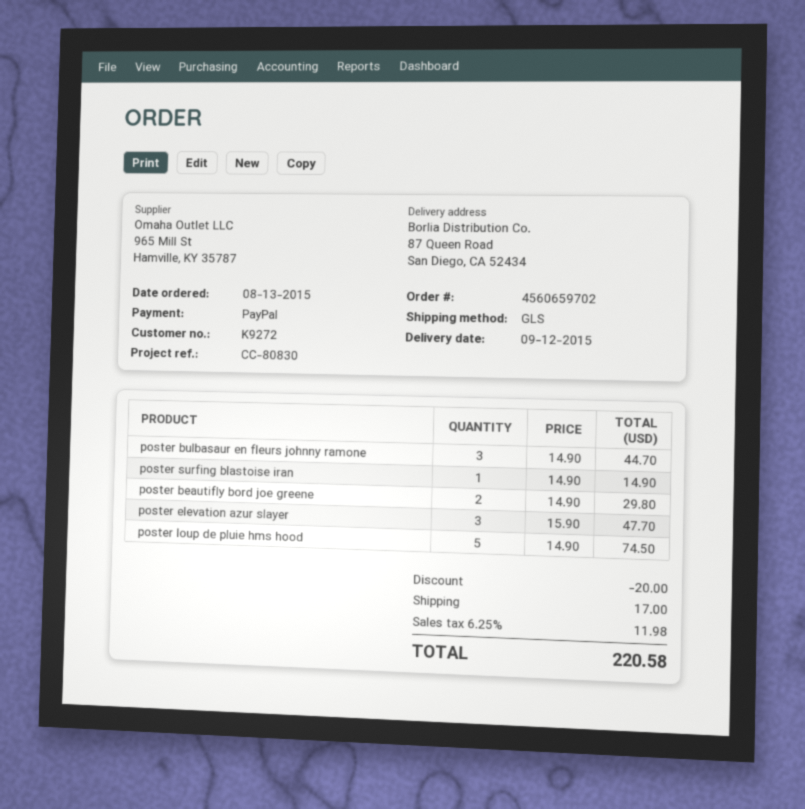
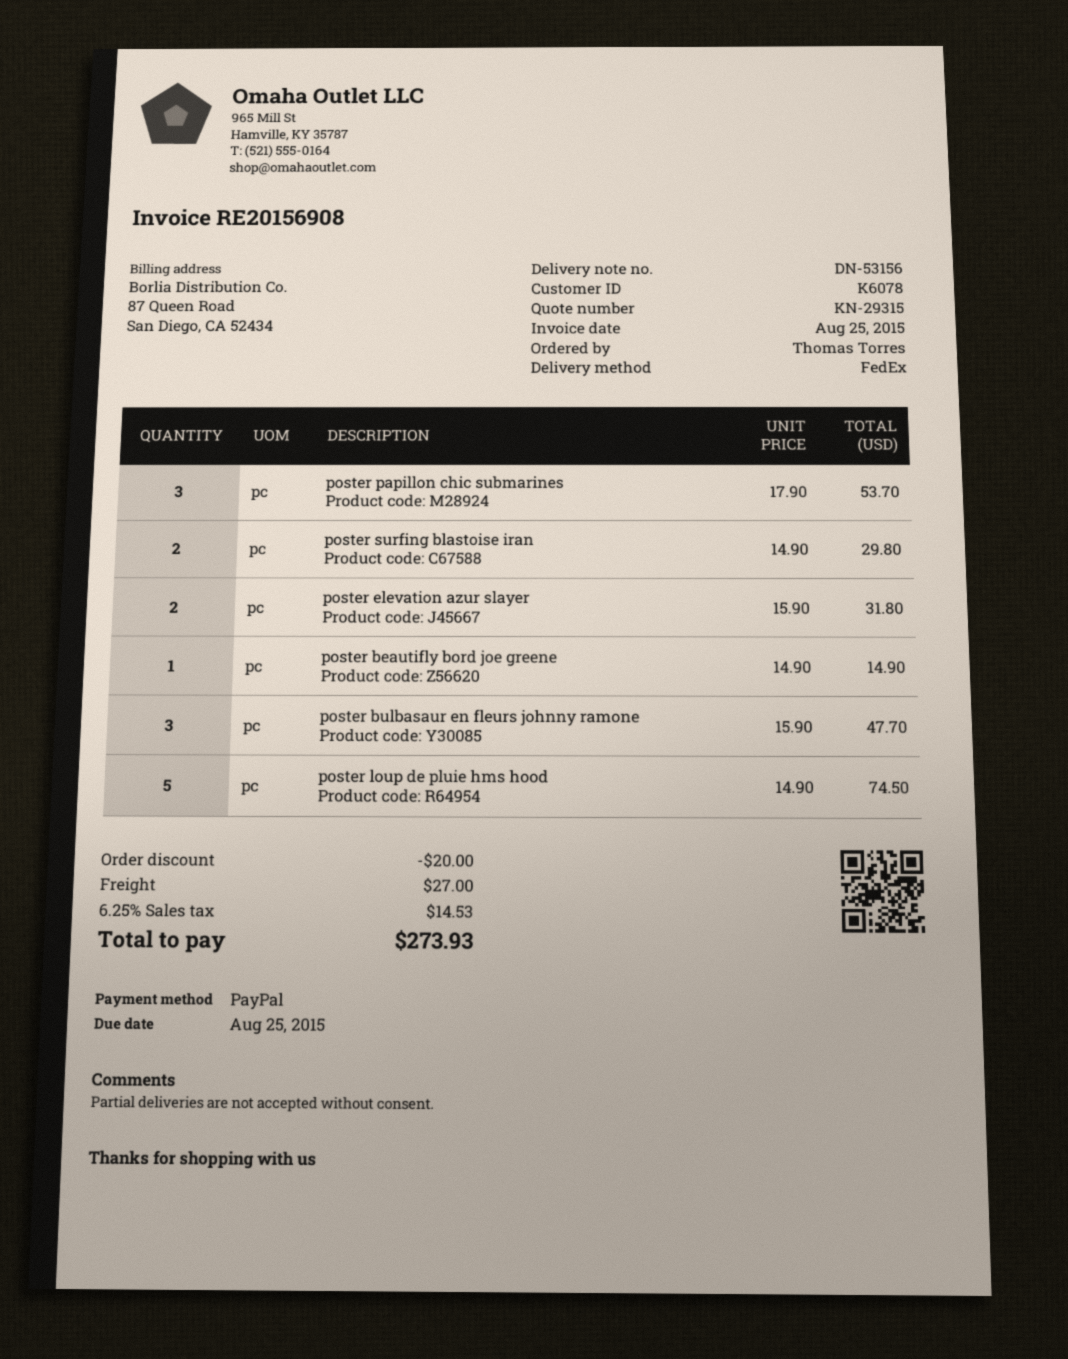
customer number: K9272 -> K6078
shipping method: GLS -> FedEx
poster bulbasaur en fleurs johnny ramone: 3 x 14.90 = 44.70 -> 3 x 15.90 = 47.70
poster surfing blastoise iran: 1 x 14.90 = 14.90 -> 2 x 14.90 = 29.80
poster beautifly bord joe greene: 2 x 14.90 = 29.80 -> 1 x 14.90 = 14.90
poster elevation azur slayer: 3 x 15.90 = 47.70 -> 2 x 15.90 = 31.80
poster papillon chic submarines: none -> 3 x 17.90 = 53.70
shipping: 17.00 -> 27.00
tax: 6.25% = 11.98 -> 6.25% = 14.53
total: 220.58 -> 273.93

